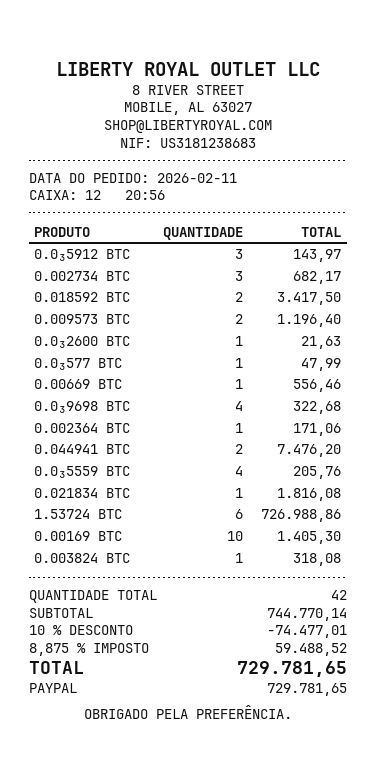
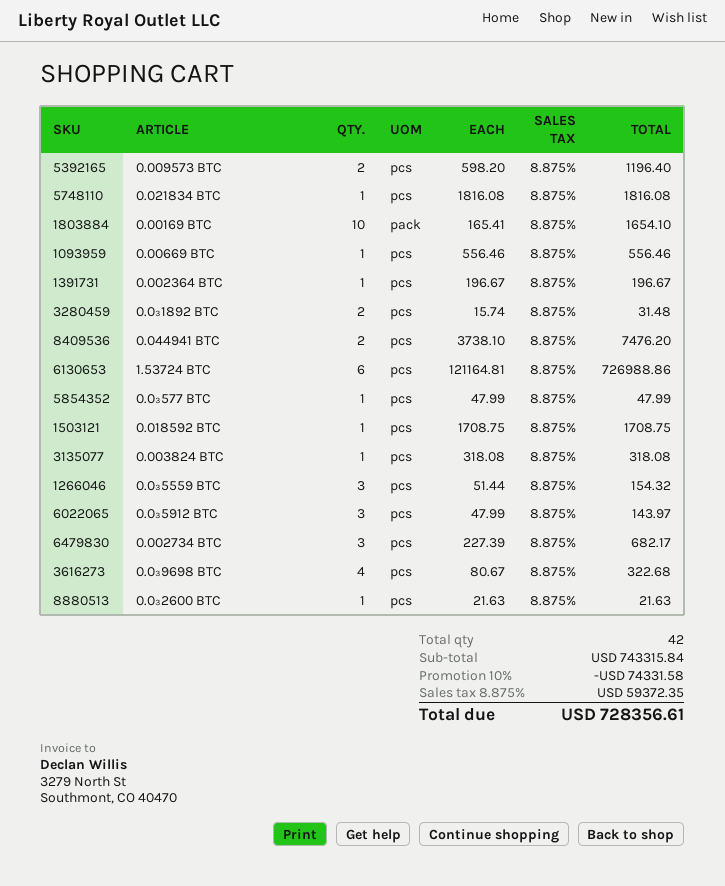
0.018592 BTC: 2 for 3417.50 -> 1 for 1708.75
0.002364 BTC: 1 for 171.06 -> 1 for 196.67
0.0₃5559 BTC: 4 for 205.76 -> 3 for 154.32
0.00169 BTC: 10 for 1405.30 -> 10 for 1654.10
0.0₃1892 BTC: none -> 2 for 31.48
subtotal: 744770.14 -> 743315.84
discount: 10% = 74477.01 -> 10% = 74331.58
tax: 8.875% = 59488.52 -> 8.875% = 59372.35
total: 729781.65 -> 728356.61

